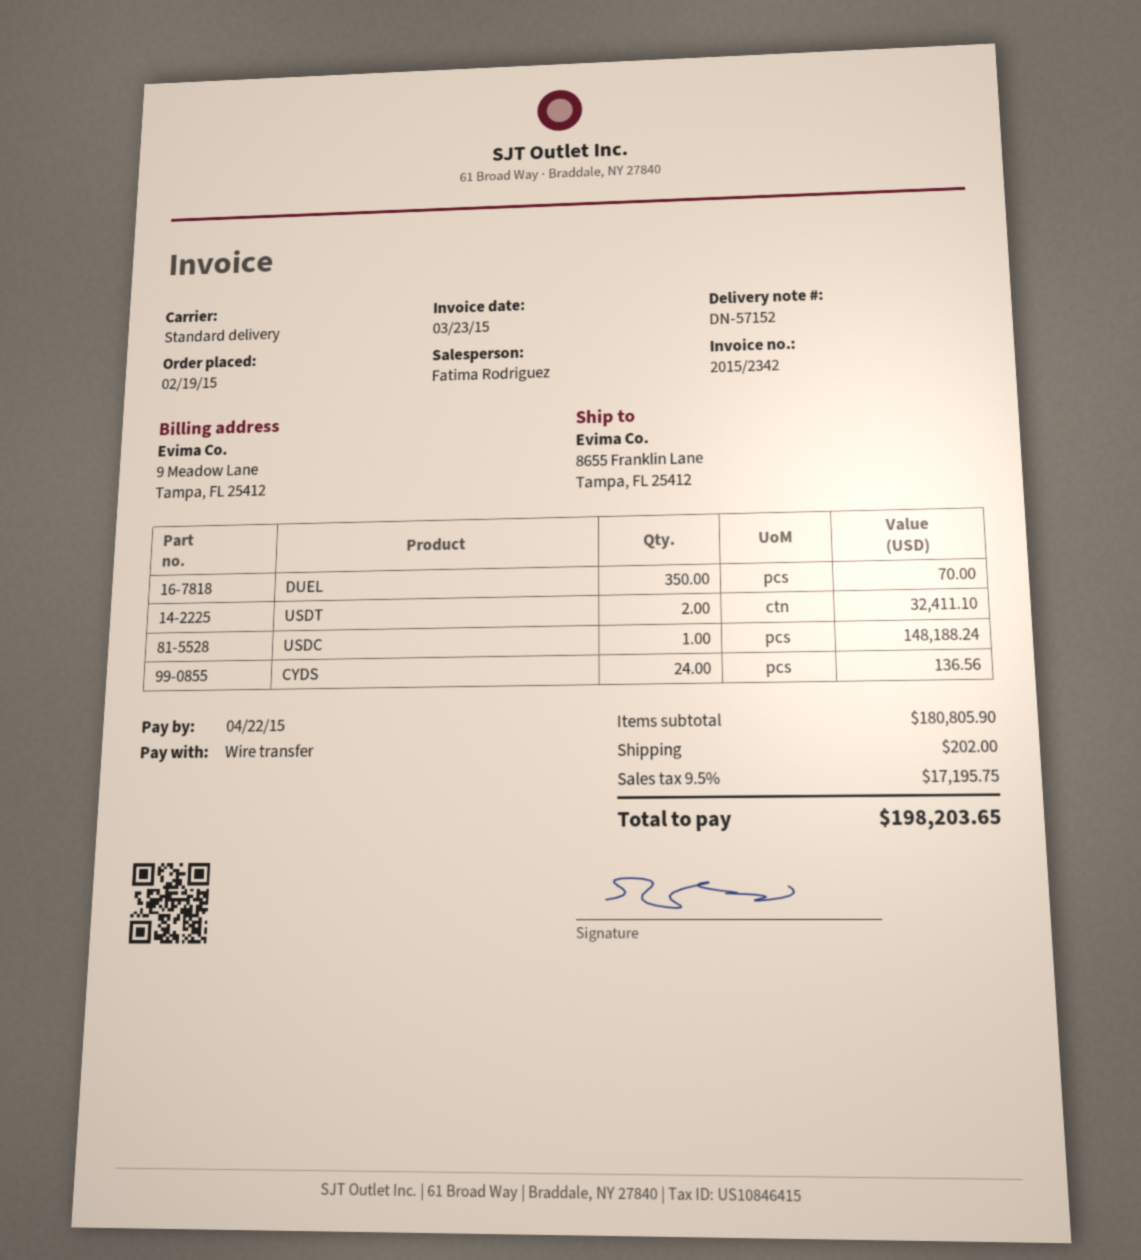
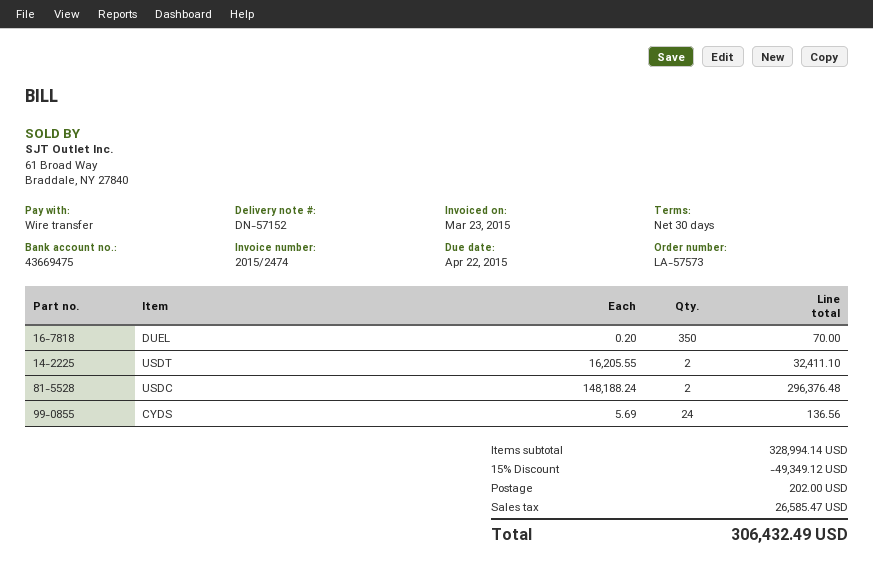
invoice number: 2015/2342 -> 2015/2474
USDC: 1 for 148188.24 -> 2 for 296376.48
subtotal: 180805.90 -> 328994.14
discount: none -> 15% = 49349.12
tax: 17195.75 -> 26585.47
total: 198203.65 -> 306432.49

